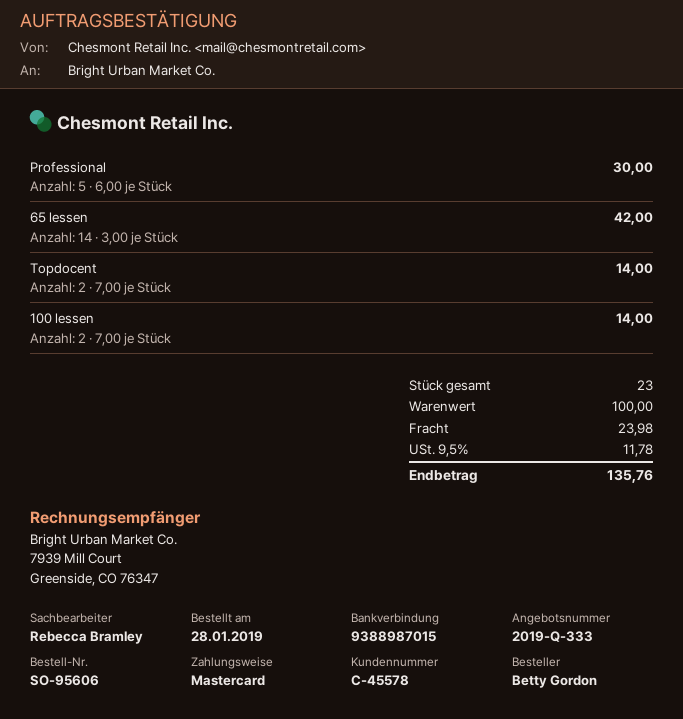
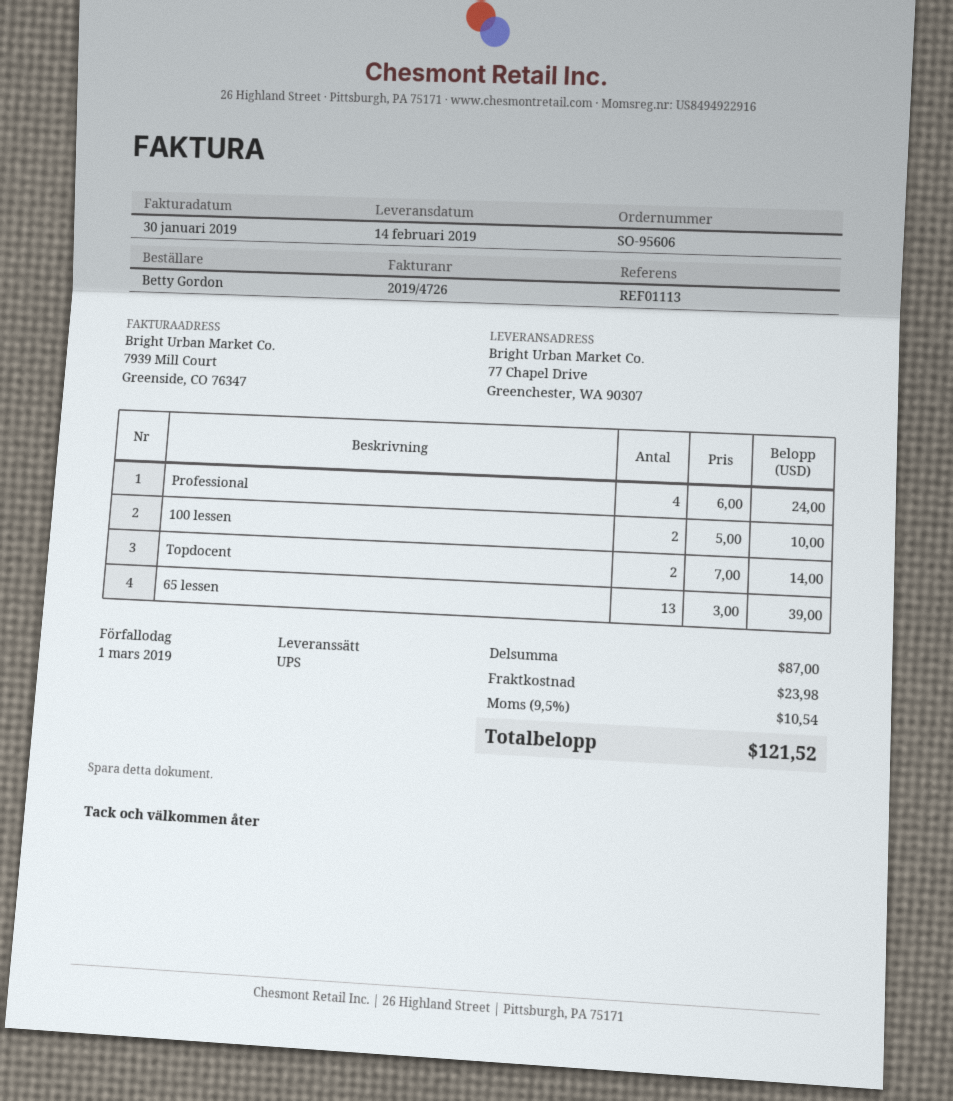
Professional: 5 x 6.00 = 30.00 -> 4 x 6.00 = 24.00
65 lessen: 14 x 3.00 = 42.00 -> 13 x 3.00 = 39.00
100 lessen: 2 x 7.00 = 14.00 -> 2 x 5.00 = 10.00
subtotal: 100.00 -> 87.00
tax: 9.5% = 11.78 -> 9.5% = 10.54
total: 135.76 -> 121.52

